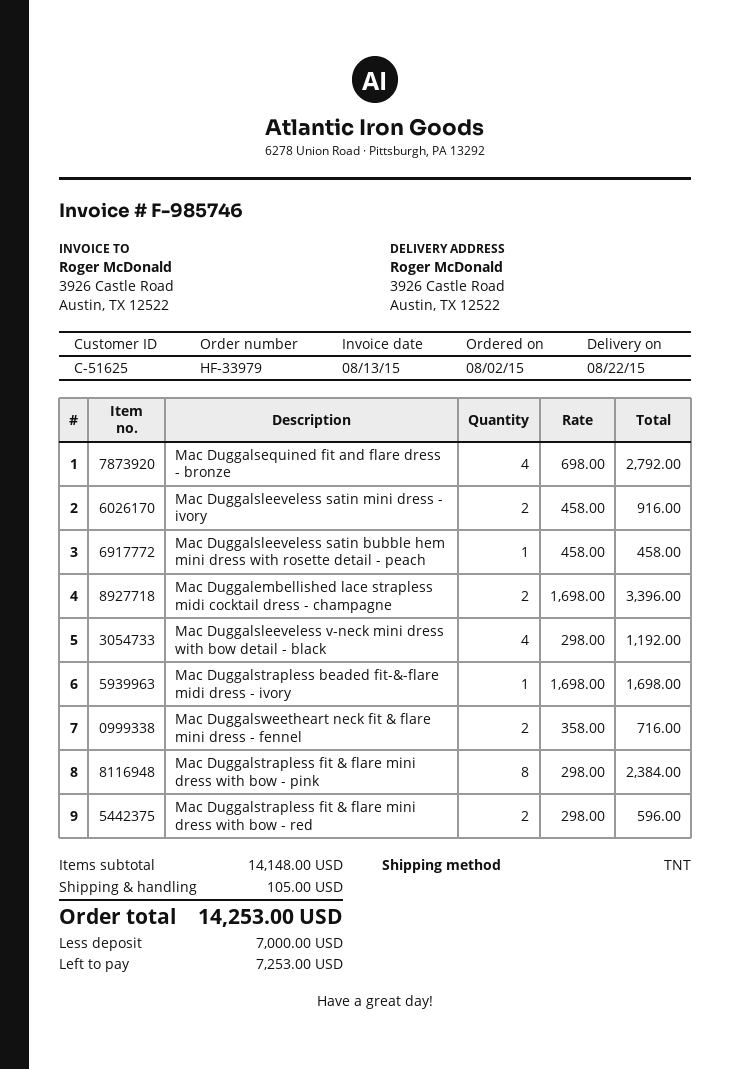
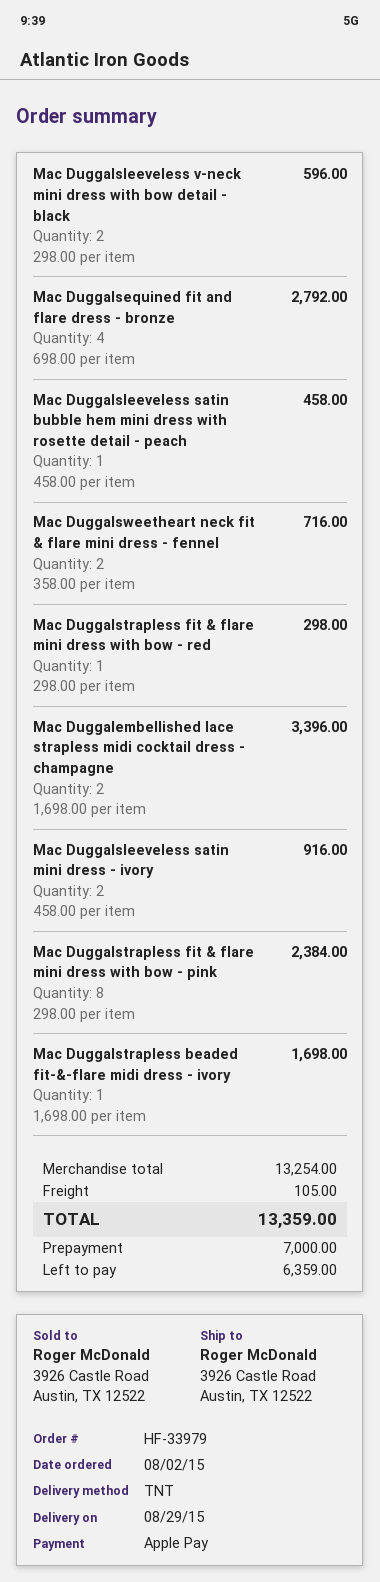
delivery date: 2015-08-22 -> 2015-08-29
Mac Duggalsleeveless v-neck mini dress with bow detail - black: 4 x 298.00 = 1192.00 -> 2 x 298.00 = 596.00
Mac Duggalstrapless fit & flare mini dress with bow - red: 2 x 298.00 = 596.00 -> 1 x 298.00 = 298.00
subtotal: 14148.00 -> 13254.00
total: 14253.00 -> 13359.00
balance: 7253.00 -> 6359.00

